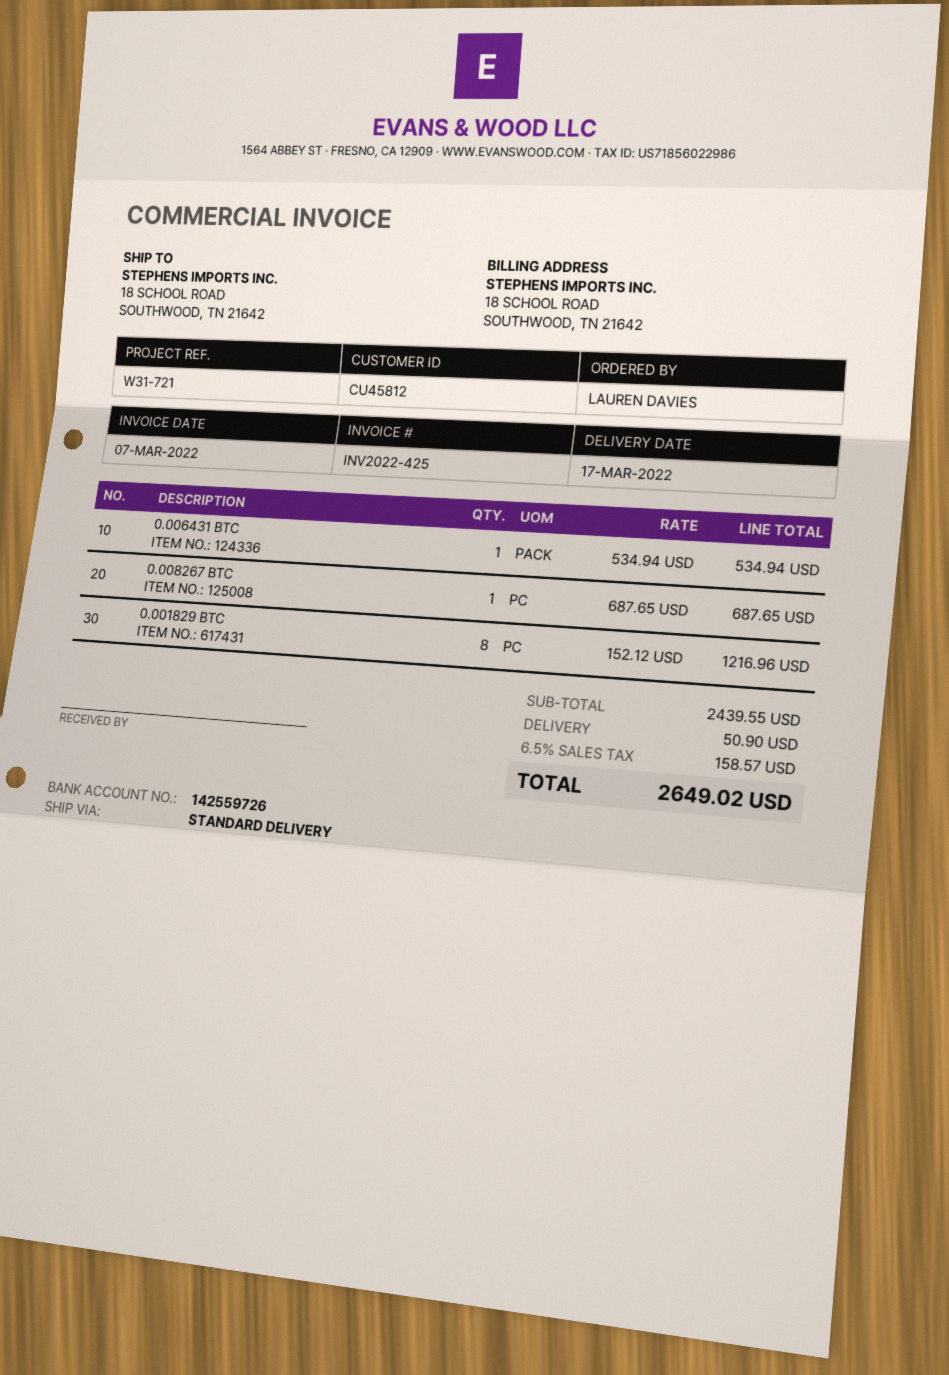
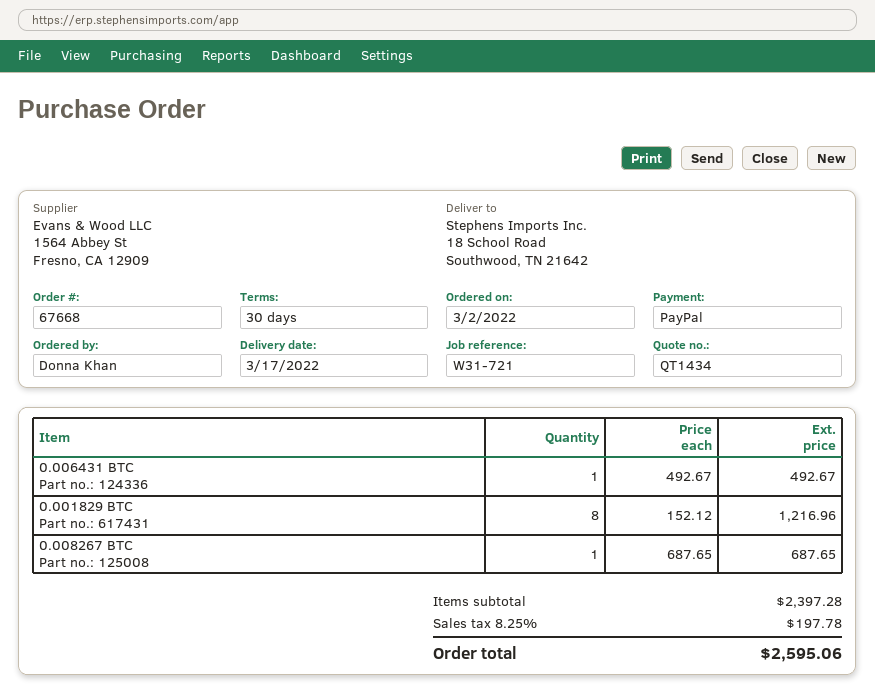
ordered by: LAUREN DAVIES -> Donna Khan
0.006431 BTC: 1 x 534.94 = 534.94 -> 1 x 492.67 = 492.67
subtotal: 2439.55 -> 2397.28
shipping: 50.90 -> none
tax: 6.5% = 158.57 -> 8.25% = 197.78
total: 2649.02 -> 2595.06

